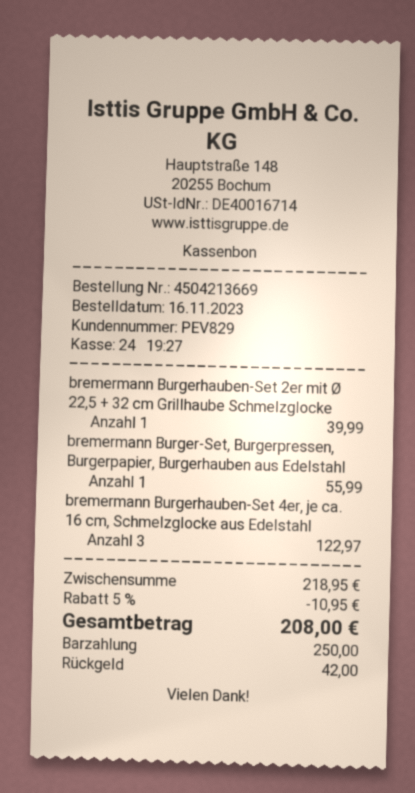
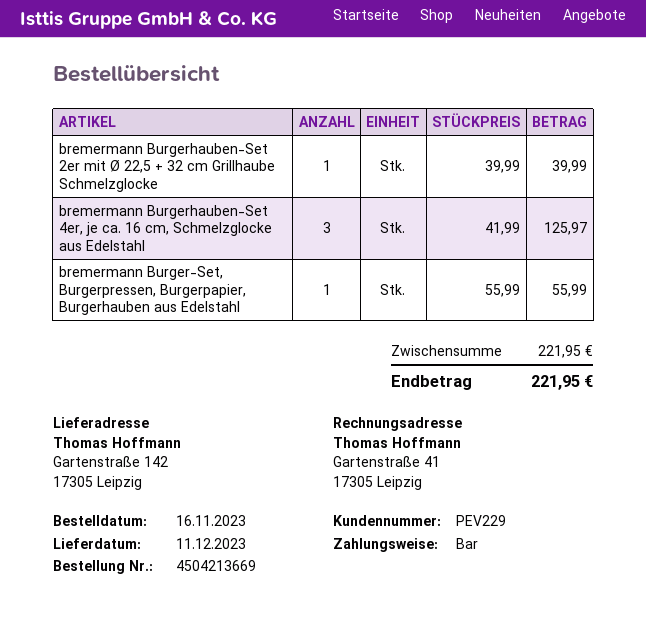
customer number: PEV829 -> PEV229
bremermann Burgerhauben-Set 4er, je ca. 16 cm, Schmelzglocke aus Edelstahl: 3 for 122.97 -> 3 for 125.97
subtotal: 218.95 -> 221.95
discount: 5% = 10.95 -> none
total: 208.00 -> 221.95

